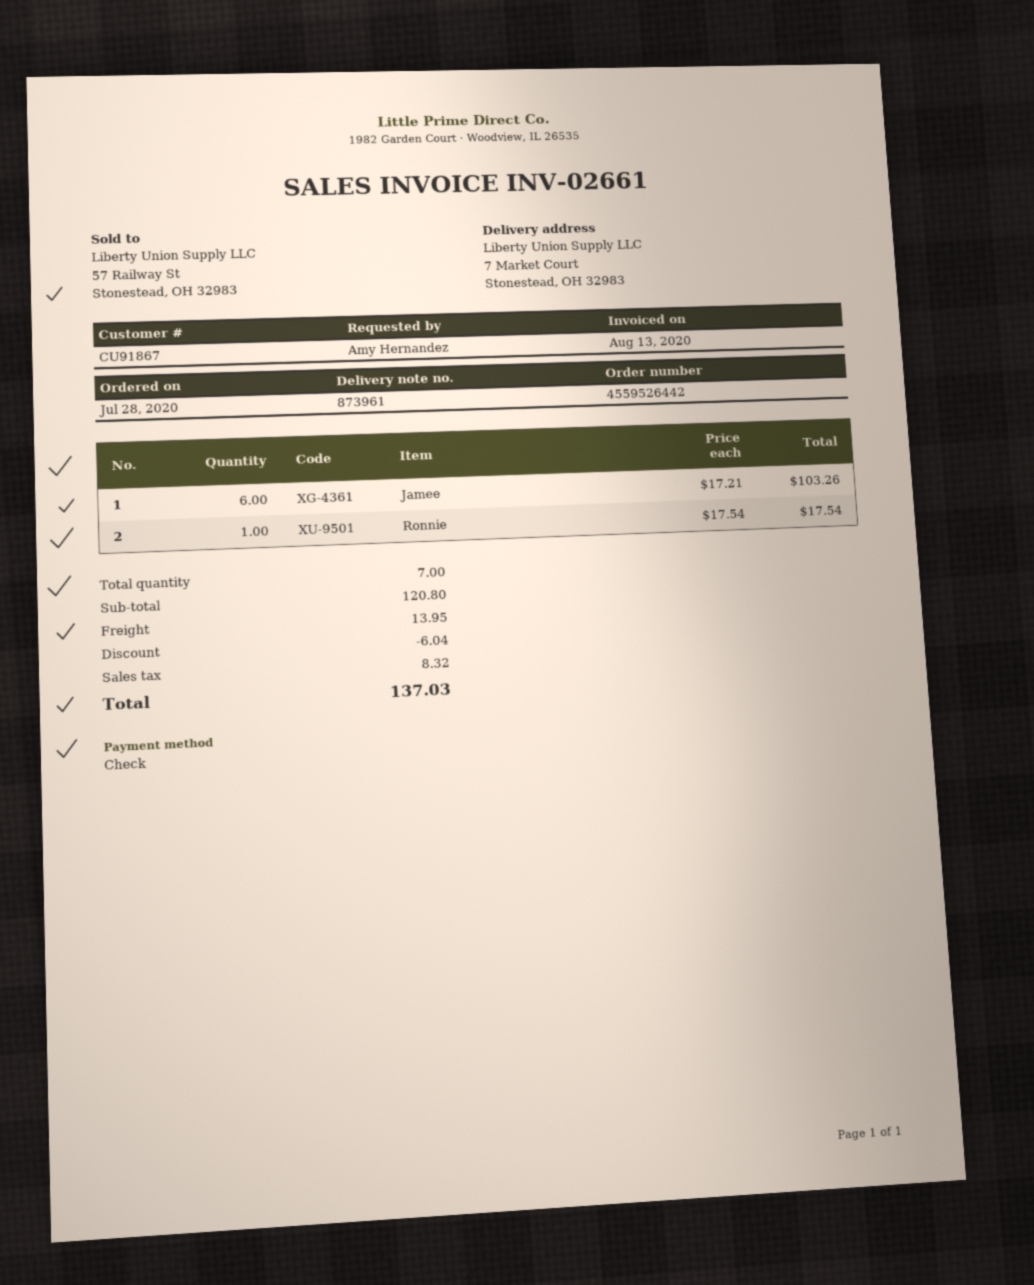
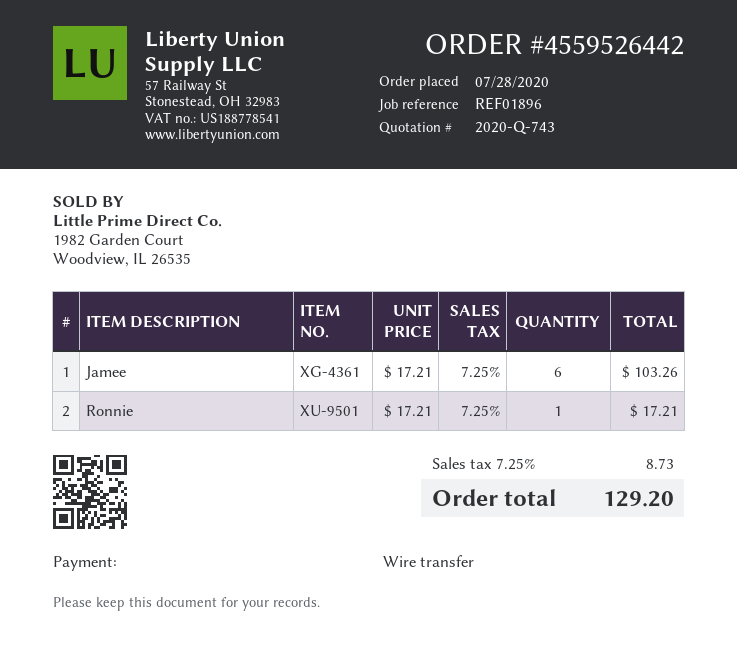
payment method: cheque -> bank transfer
Ronnie: 1 x 17.54 = 17.54 -> 1 x 17.21 = 17.21
discount: 6.04 -> none
shipping: 13.95 -> none
tax: 8.32 -> 8.73
total: 137.03 -> 129.20

